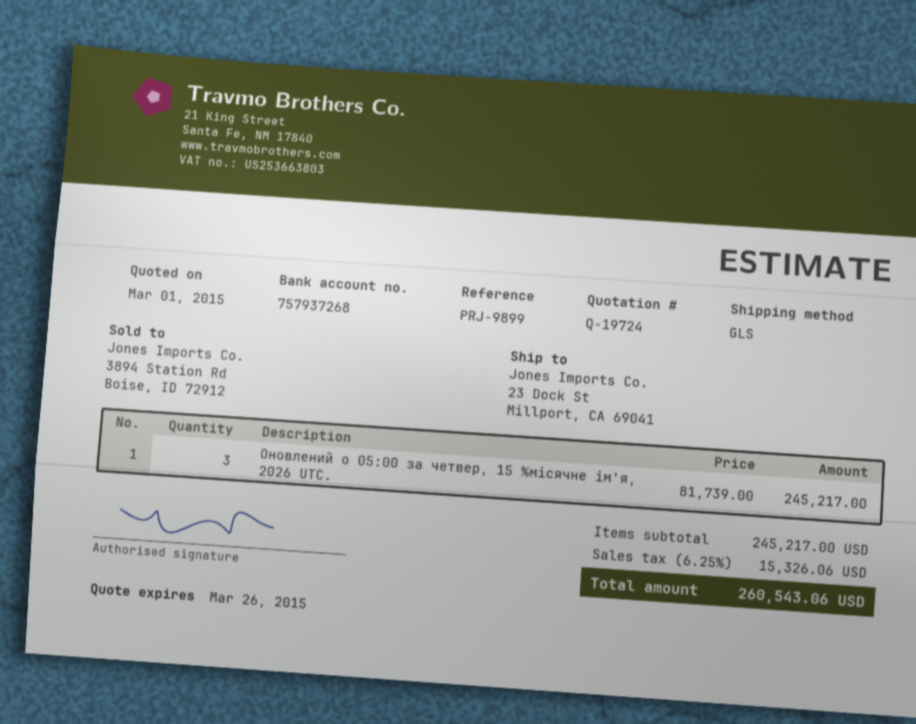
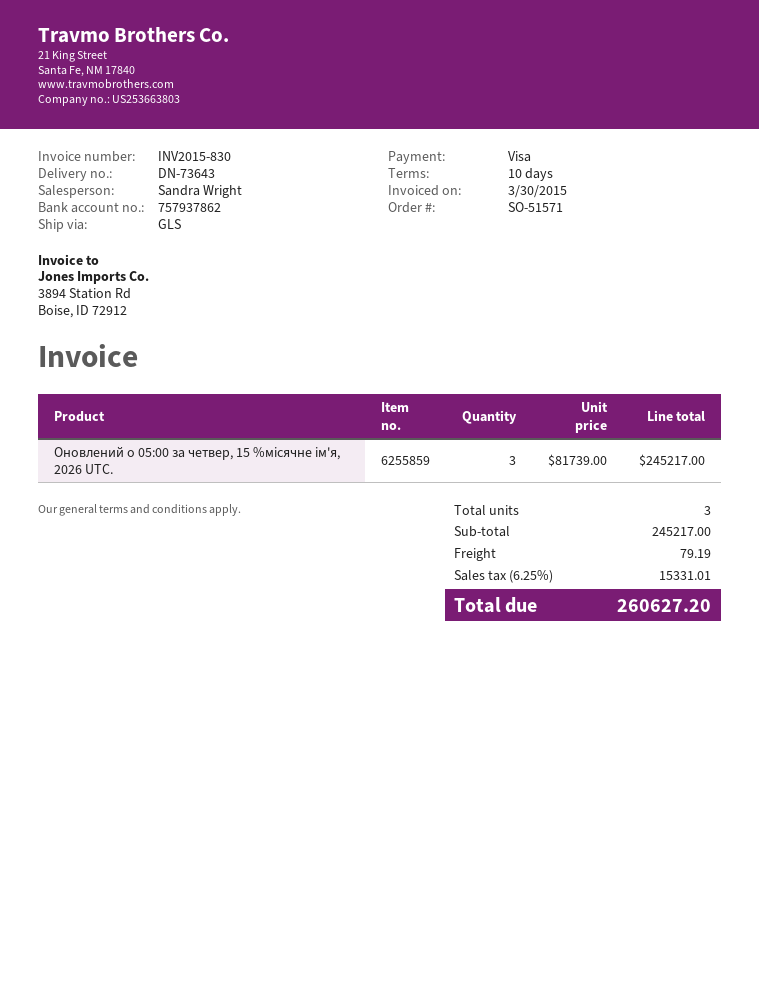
bank account: 757937268 -> 757937862
shipping: none -> 79.19
tax: 6.25% = 15326.06 -> 6.25% = 15331.01
total: 260543.06 -> 260627.20

